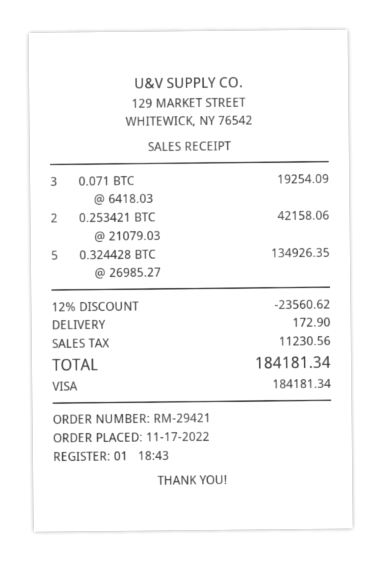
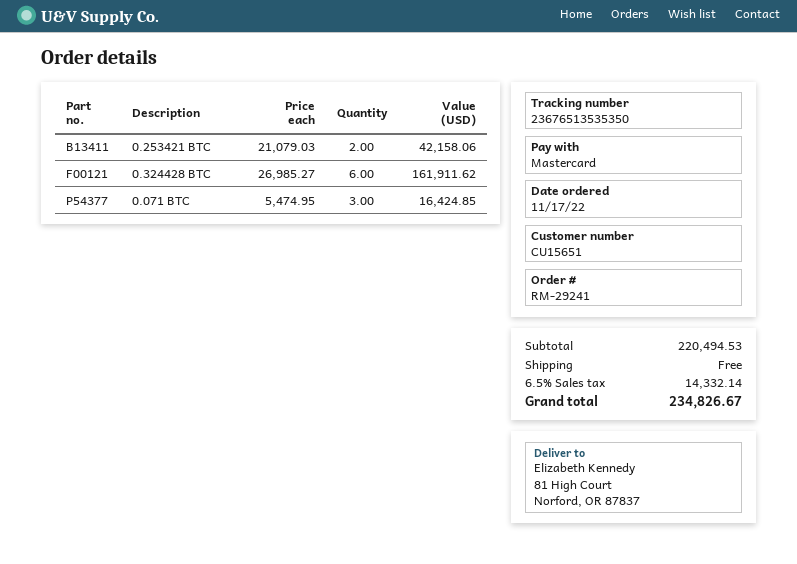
order number: RM-29421 -> RM-29241
payment method: Visa -> Mastercard
0.071 BTC: 3 x 6418.03 = 19254.09 -> 3 x 5474.95 = 16424.85
0.324428 BTC: 5 x 26985.27 = 134926.35 -> 6 x 26985.27 = 161911.62
discount: 12% = 23560.62 -> none
shipping: 172.90 -> 0.00
tax: 11230.56 -> 14332.14
total: 184181.34 -> 234826.67

